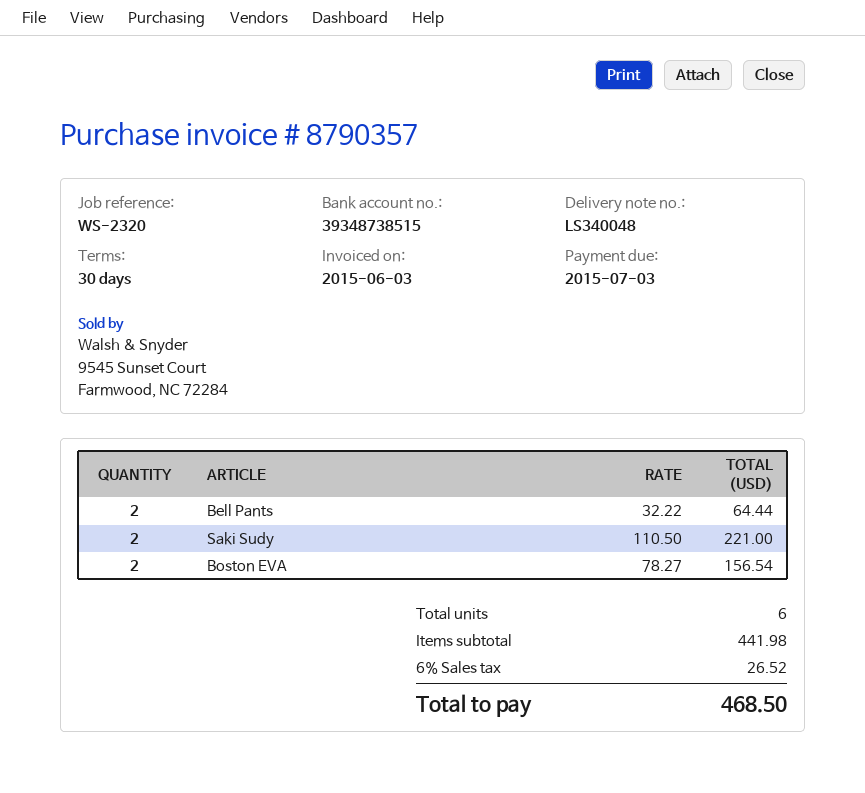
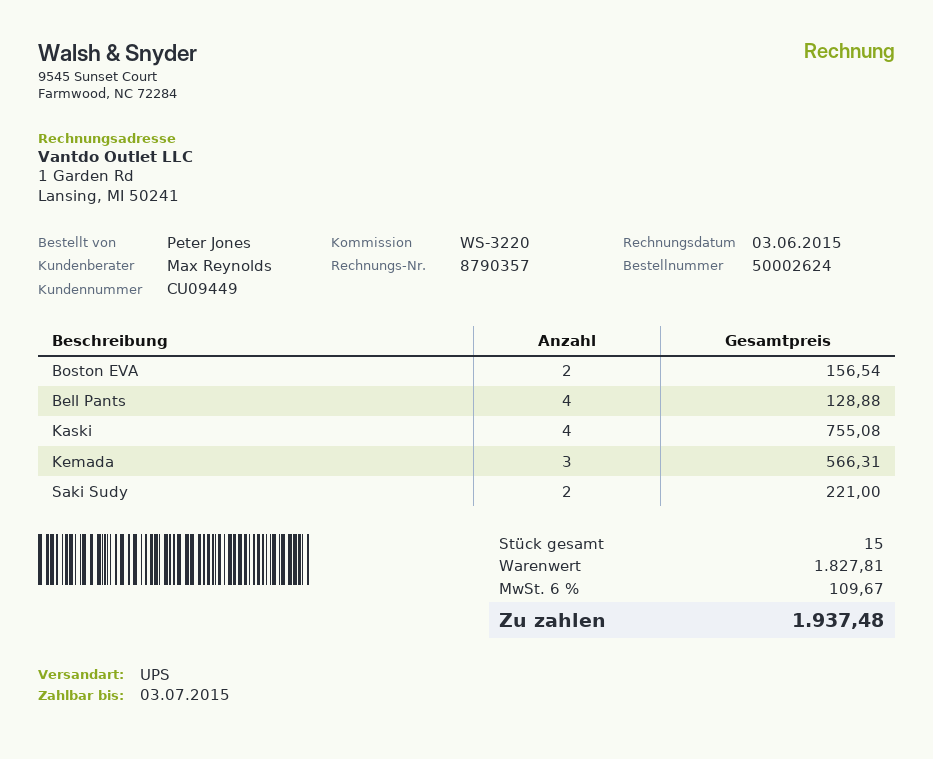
reference: WS-2320 -> WS-3220
Bell Pants: 2 for 64.44 -> 4 for 128.88
Kaski: none -> 4 for 755.08
Kemada: none -> 3 for 566.31
total quantity: 6 -> 15
subtotal: 441.98 -> 1827.81
tax: 6% = 26.52 -> 6% = 109.67
total: 468.50 -> 1937.48

